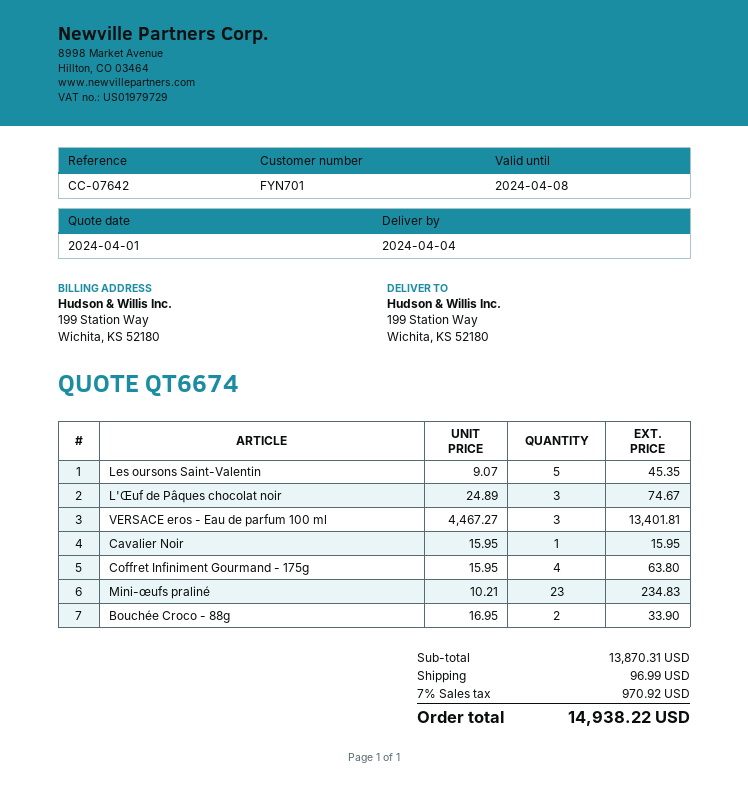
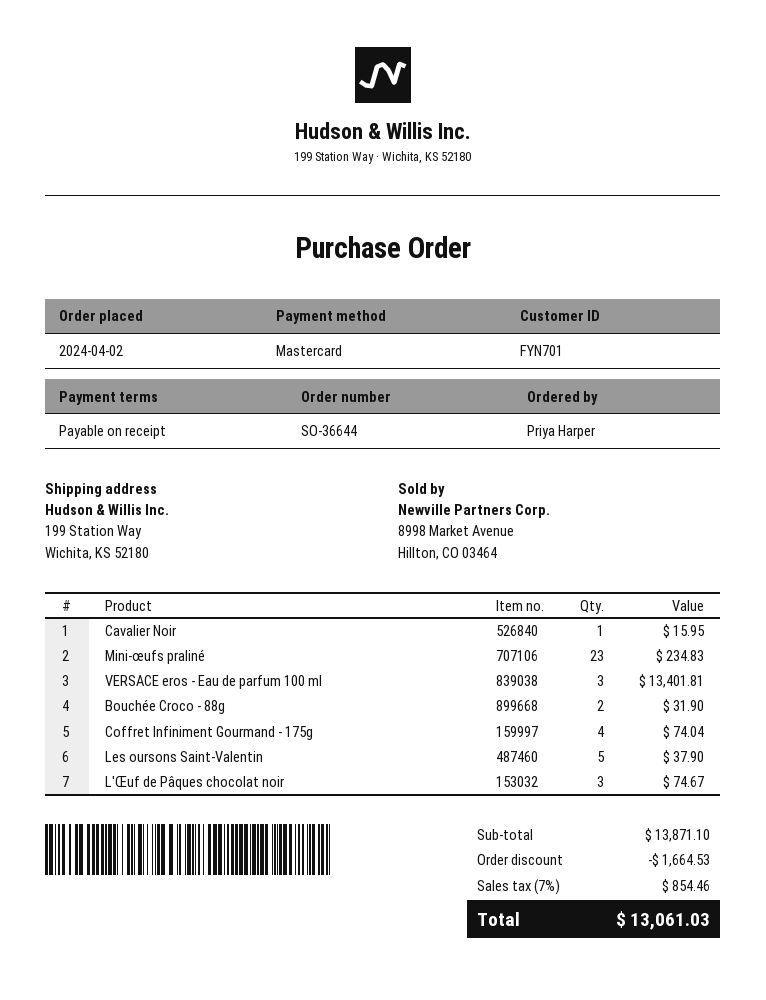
Les oursons Saint-Valentin: 5 for 45.35 -> 5 for 37.90
Coffret Infiniment Gourmand - 175g: 4 for 63.80 -> 4 for 74.04
Bouchée Croco - 88g: 2 for 33.90 -> 2 for 31.90
subtotal: 13870.31 -> 13871.10
discount: none -> 1664.53
shipping: 96.99 -> none
tax: 7% = 970.92 -> 7% = 854.46
total: 14938.22 -> 13061.03

